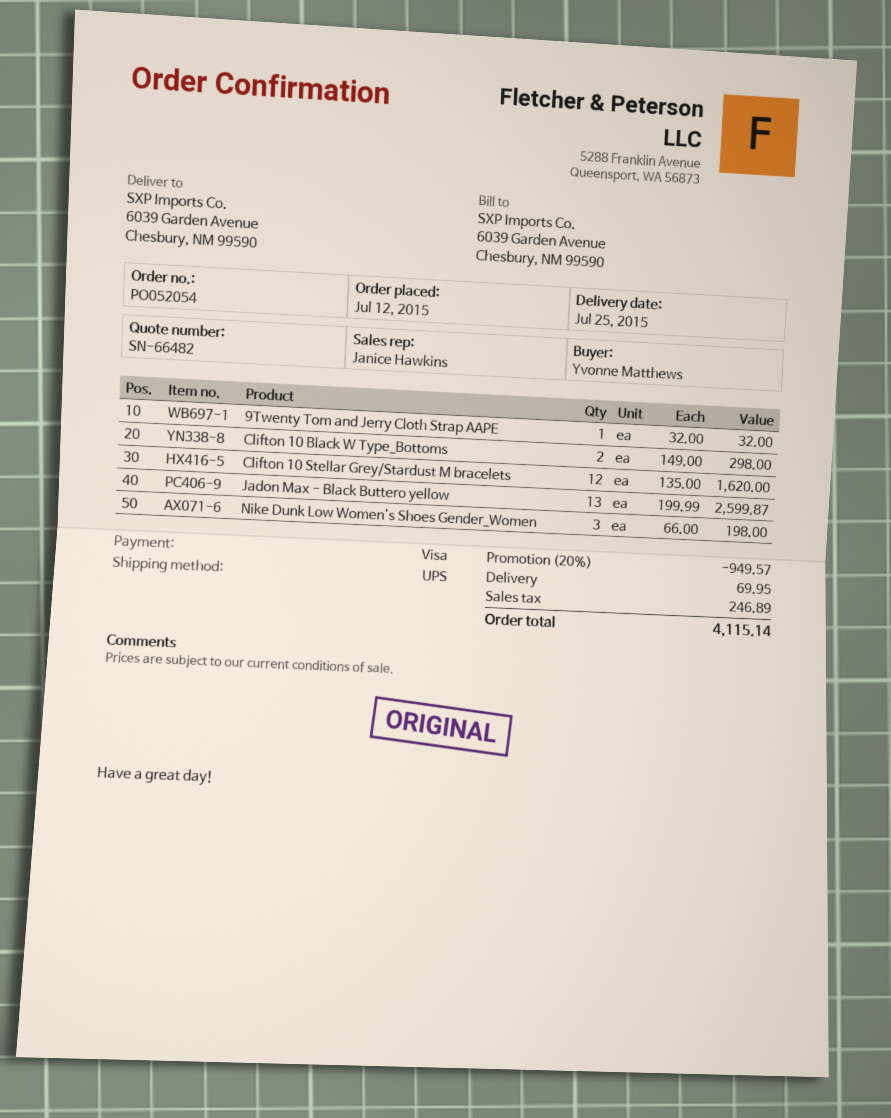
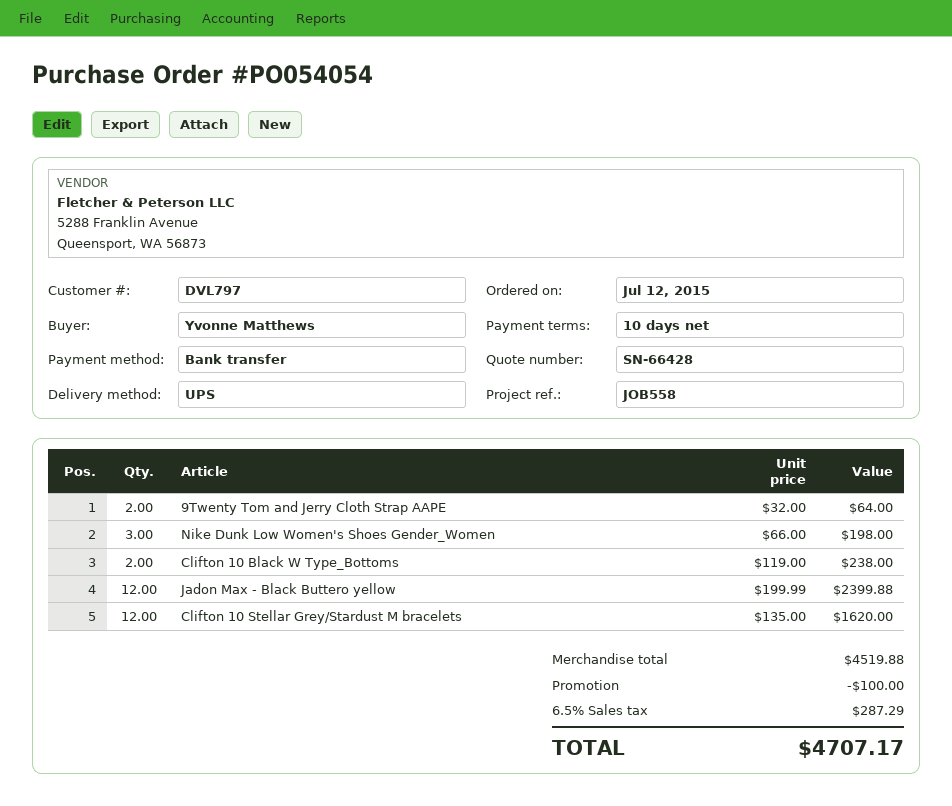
quote number: SN-66482 -> SN-66428
order number: PO052054 -> PO054054
payment method: Visa -> bank transfer
9Twenty Tom and Jerry Cloth Strap AAPE: 1 x 32.00 = 32.00 -> 2 x 32.00 = 64.00
Clifton 10 Black W Type_Bottoms: 2 x 149.00 = 298.00 -> 2 x 119.00 = 238.00
Jadon Max - Black Buttero yellow: 13 x 199.99 = 2599.87 -> 12 x 199.99 = 2399.88
discount: 949.57 -> 100.00
shipping: 69.95 -> none
tax: 246.89 -> 287.29
total: 4115.14 -> 4707.17

